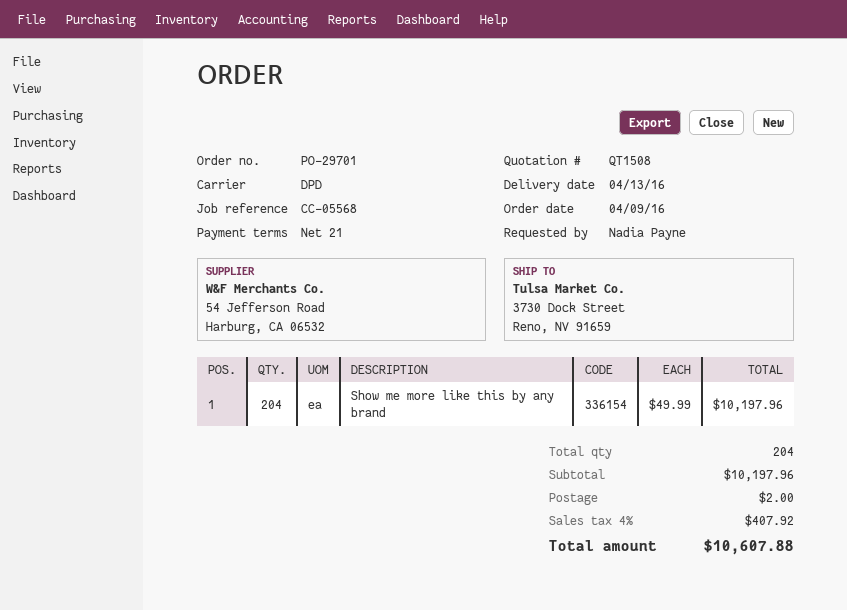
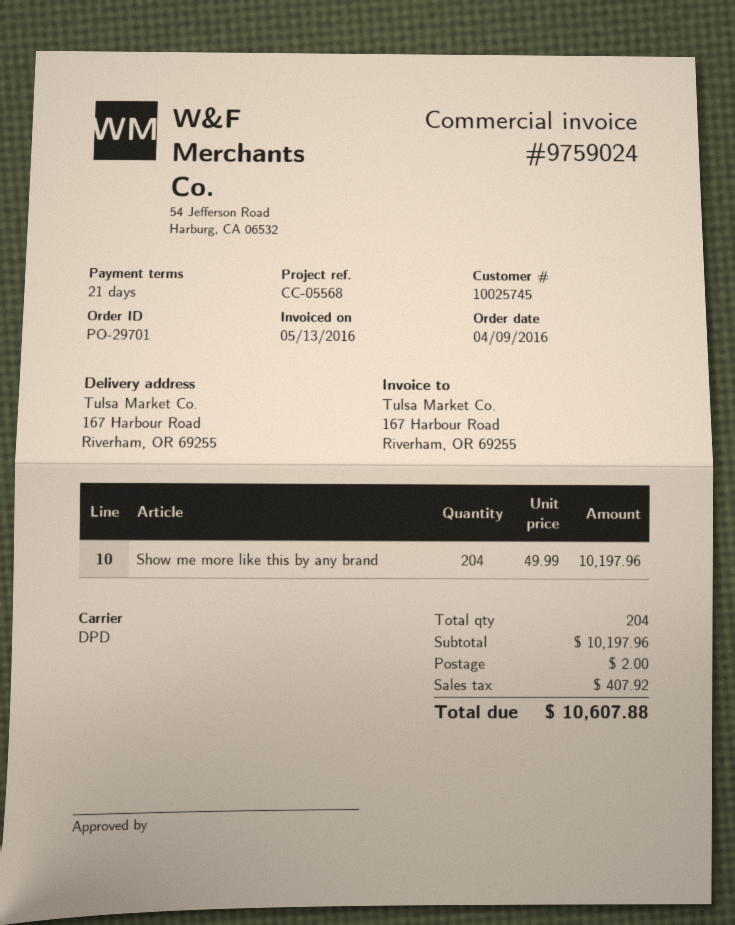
ship to: 3730 Dock Street, Reno, NV 91659 -> 167 Harbour Road, Riverham, OR 69255

